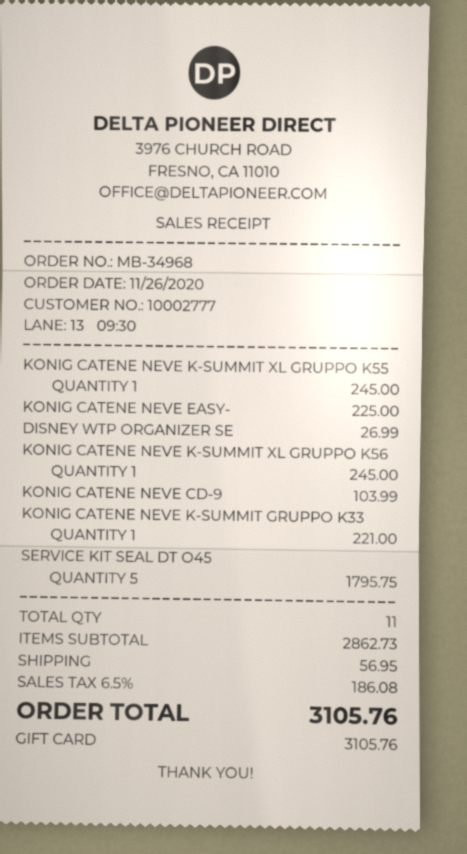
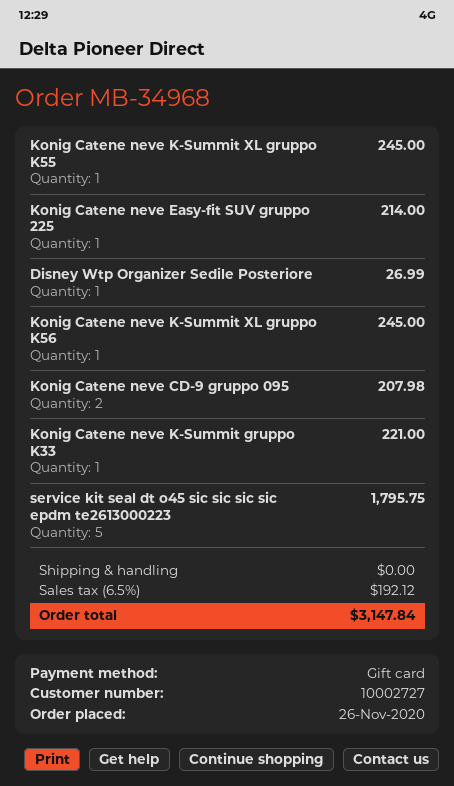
customer number: 10002777 -> 10002727
KONIG CATENE NEVE EASY-: 1 for 225.00 -> 1 for 214.00
KONIG CATENE NEVE CD-9: 1 for 103.99 -> 2 for 207.98
shipping: 56.95 -> 0.00
tax: 6.5% = 186.08 -> 6.5% = 192.12
total: 3105.76 -> 3147.84

